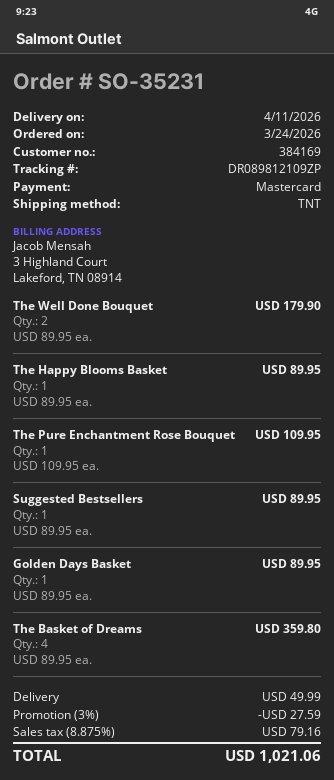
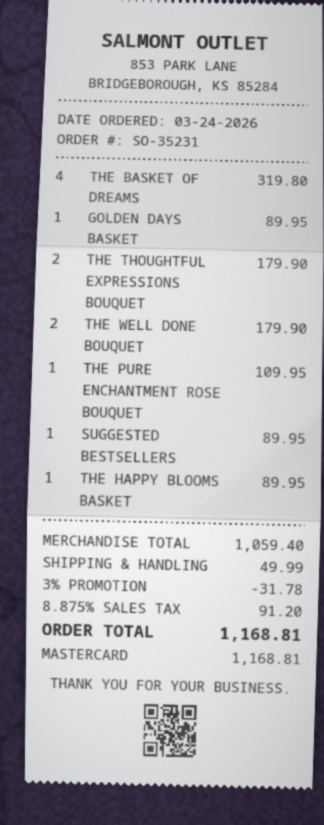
The Basket of Dreams: 4 for 359.80 -> 4 for 319.80
THE THOUGHTFUL EXPRESSIONS BOUQUET: none -> 2 for 179.90
discount: 3% = 27.59 -> 3% = 31.78
tax: 8.875% = 79.16 -> 8.875% = 91.20
total: 1021.06 -> 1168.81

